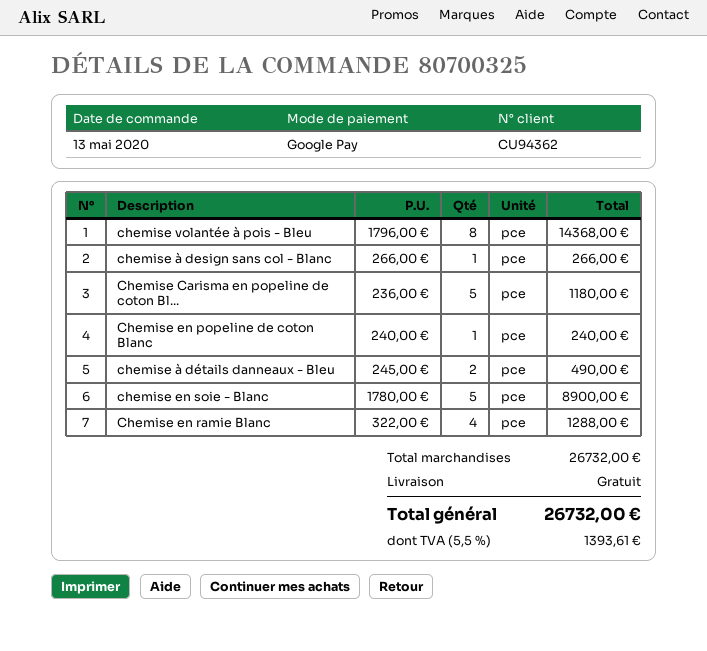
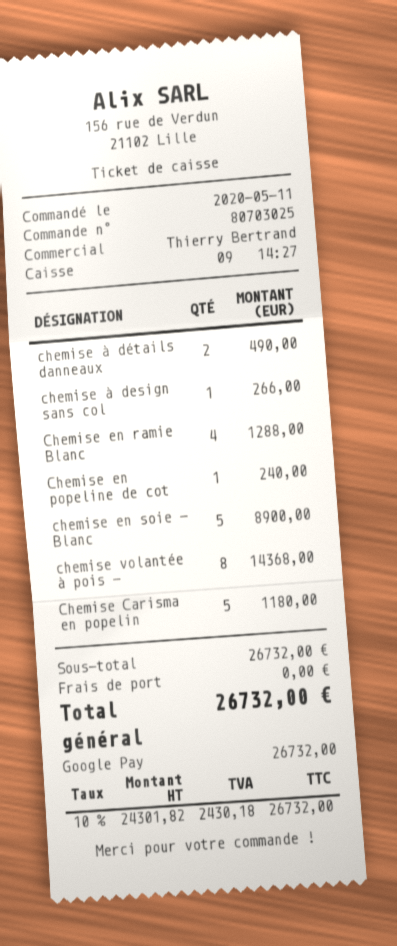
order number: 80700325 -> 80703025
order date: 2020-05-13 -> 2020-05-11
tax: 5.5% = 1393.61 -> 10% = 2430.18

